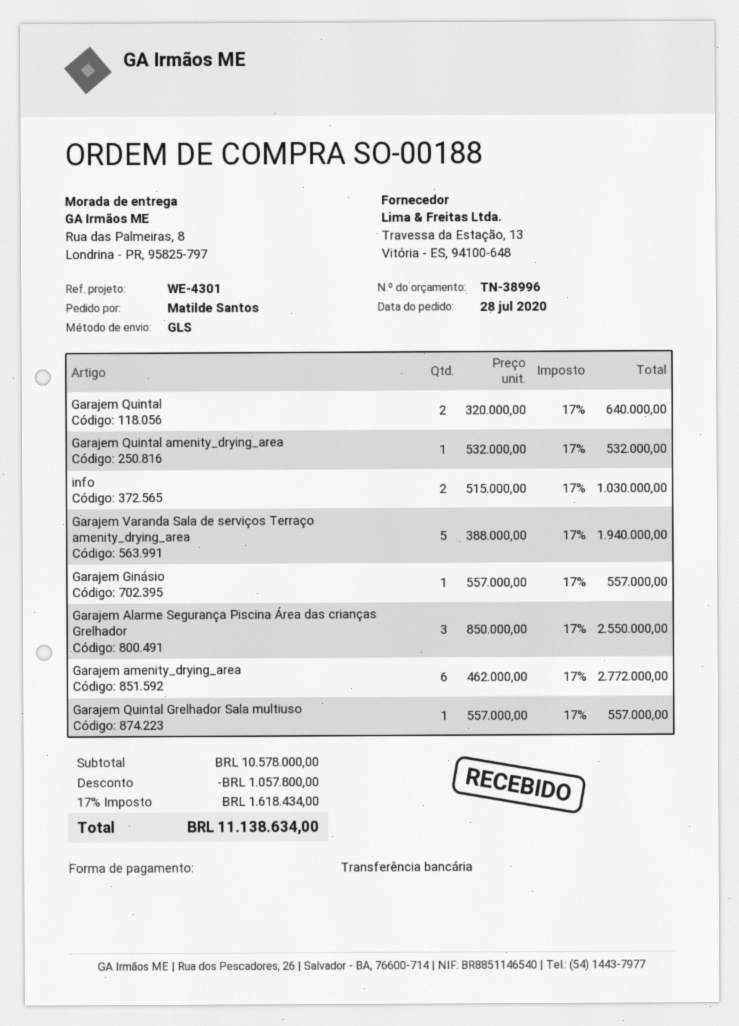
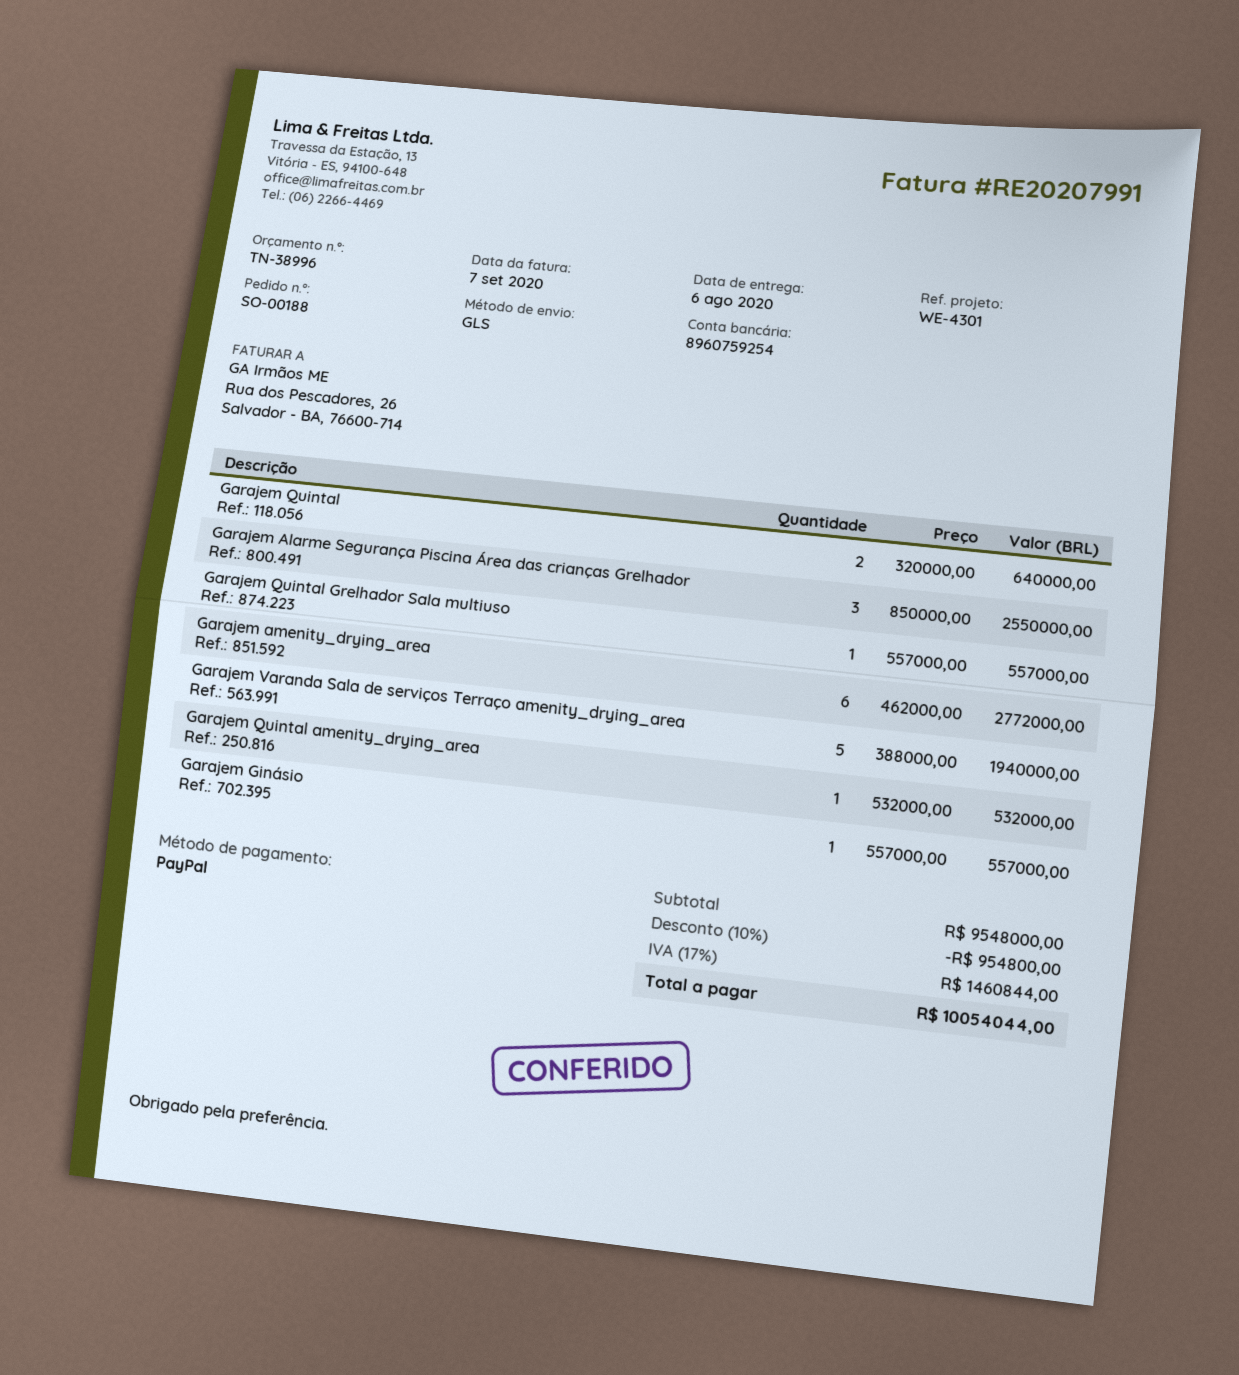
payment method: bank transfer -> PayPal
info: 2 x 515000.00 = 1030000.00 -> none
subtotal: 10578000.00 -> 9548000.00
discount: 1057800.00 -> 954800.00
tax: 17% = 1618434.00 -> 17% = 1460844.00
total: 11138634.00 -> 10054044.00

